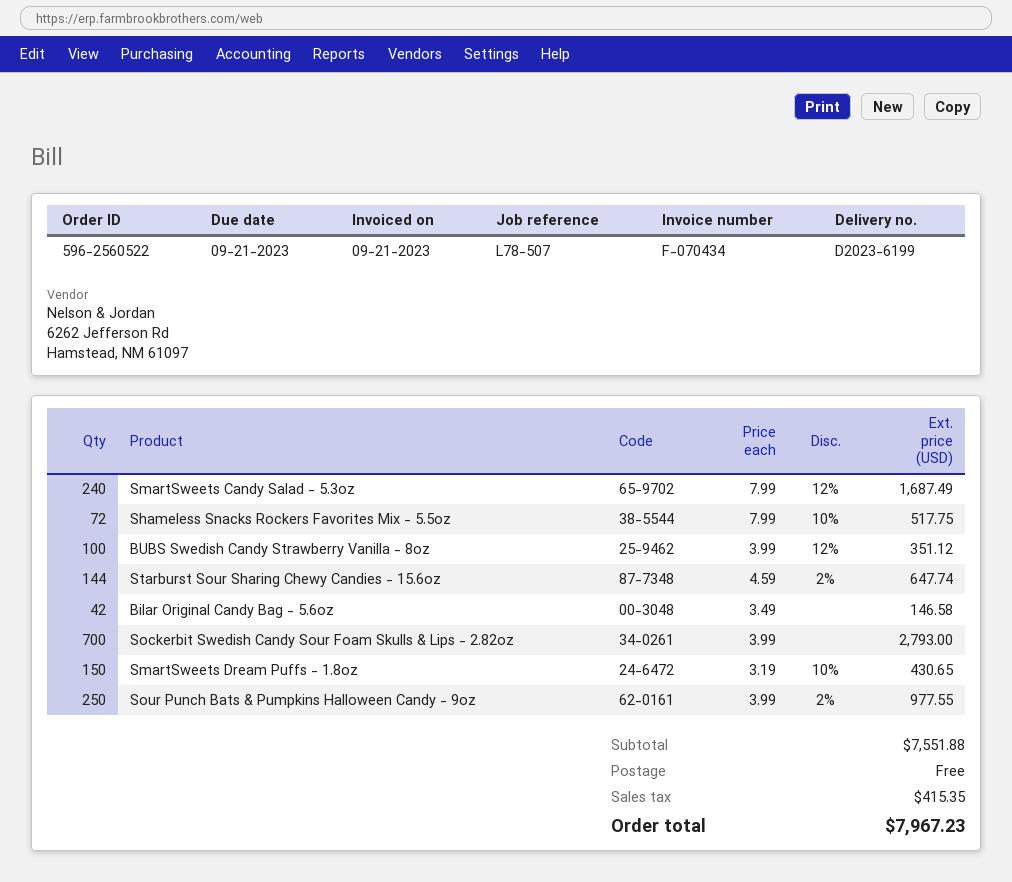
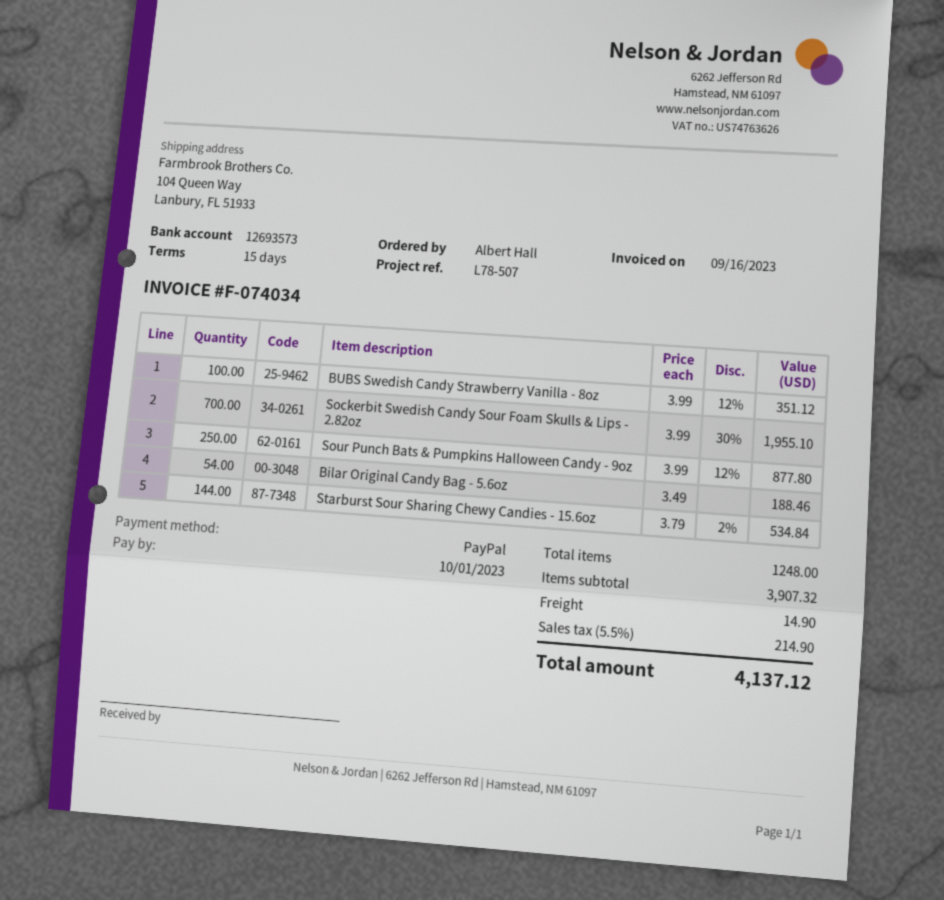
invoice number: F-070434 -> F-074034
invoice date: 2023-09-21 -> 2023-09-16
due date: 2023-09-21 -> 2023-10-01
SmartSweets Candy Salad - 5.3oz: 240 x 7.99 - 12% = 1687.49 -> none
Shameless Snacks Rockers Favorites Mix - 5.5oz: 72 x 7.99 - 10% = 517.75 -> none
Starburst Sour Sharing Chewy Candies - 15.6oz: 144 x 4.59 - 2% = 647.74 -> 144 x 3.79 - 2% = 534.84
Bilar Original Candy Bag - 5.6oz: 42 x 3.49 = 146.58 -> 54 x 3.49 = 188.46
Sockerbit Swedish Candy Sour Foam Skulls & Lips - 2.82oz: 700 x 3.99 = 2793.00 -> 700 x 3.99 - 30% = 1955.10
SmartSweets Dream Puffs - 1.8oz: 150 x 3.19 - 10% = 430.65 -> none
Sour Punch Bats & Pumpkins Halloween Candy - 9oz: 250 x 3.99 - 2% = 977.55 -> 250 x 3.99 - 12% = 877.80
subtotal: 7551.88 -> 3907.32
shipping: 0.00 -> 14.90
tax: 415.35 -> 214.90
total: 7967.23 -> 4137.12

